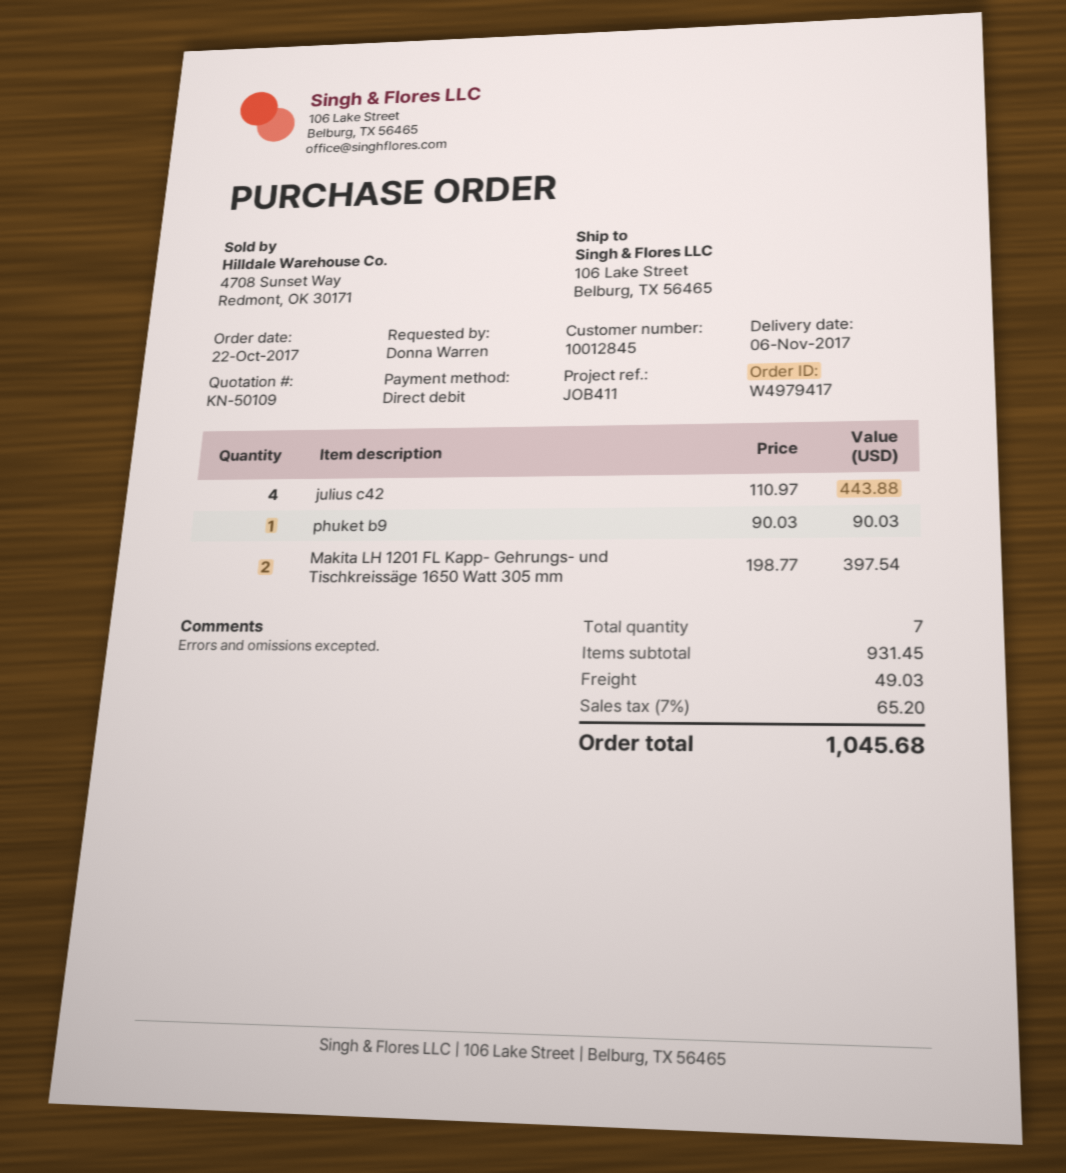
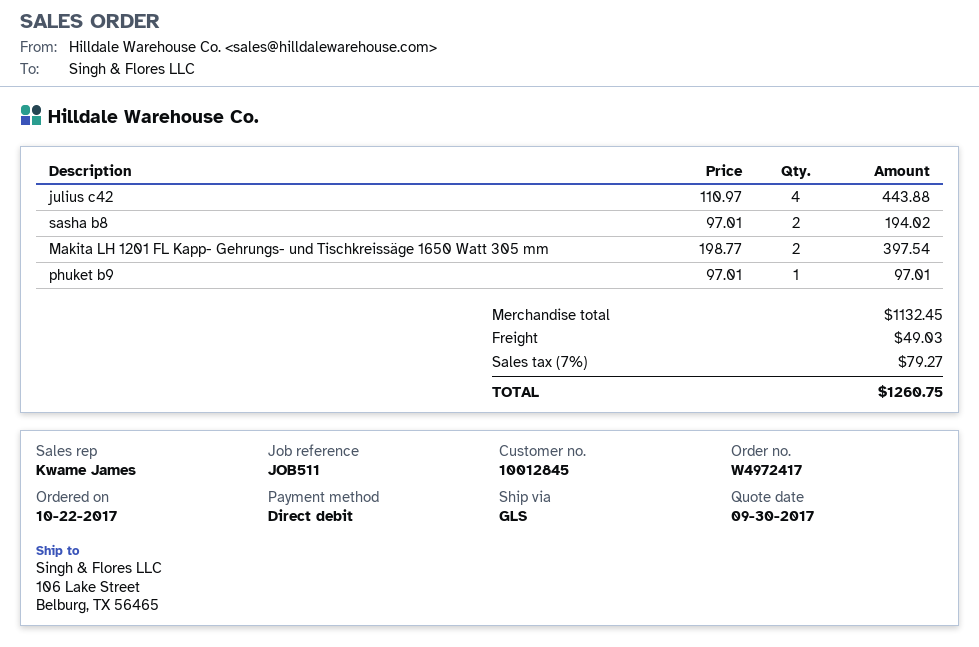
order number: W4979417 -> W4972417
reference: JOB411 -> JOB511
phuket b9: 1 x 90.03 = 90.03 -> 1 x 97.01 = 97.01
sasha b8: none -> 2 x 97.01 = 194.02
subtotal: 931.45 -> 1132.45
tax: 7% = 65.20 -> 7% = 79.27
total: 1045.68 -> 1260.75

